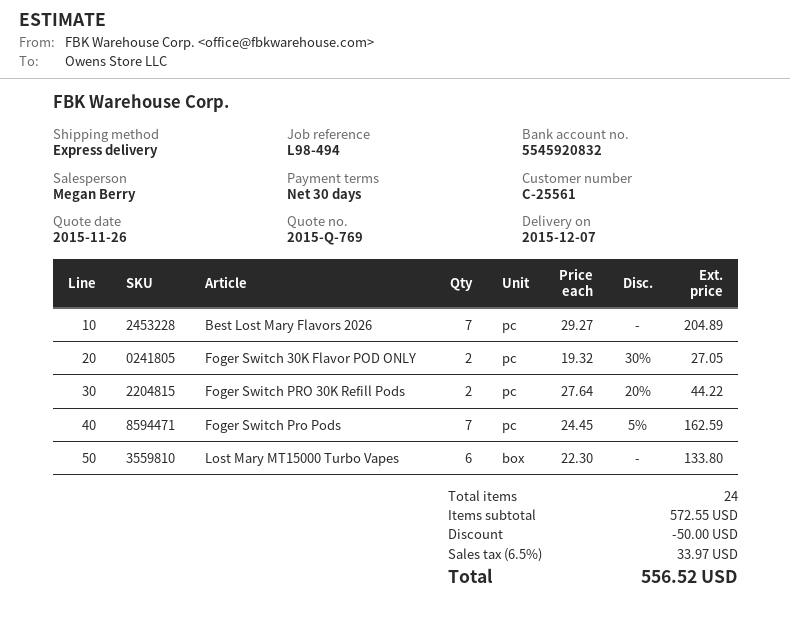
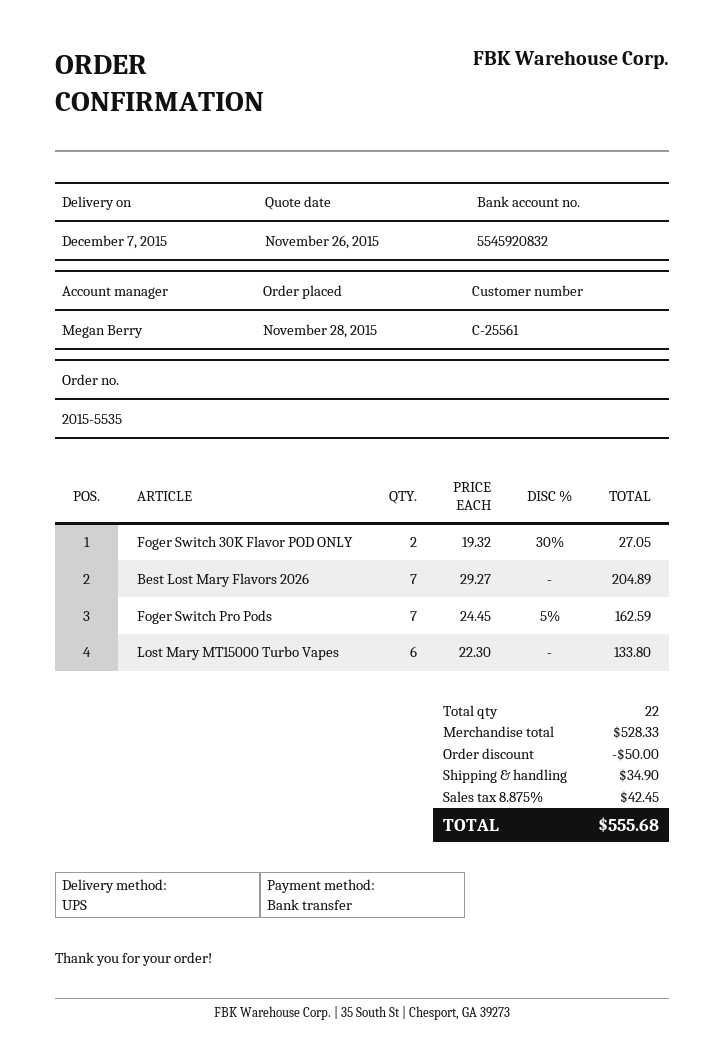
shipping method: express -> UPS
Foger Switch PRO 30K Refill Pods: 2 x 27.64 - 20% = 44.22 -> none
total quantity: 24 -> 22
subtotal: 572.55 -> 528.33
shipping: none -> 34.90
tax: 6.5% = 33.97 -> 8.875% = 42.45
total: 556.52 -> 555.68

